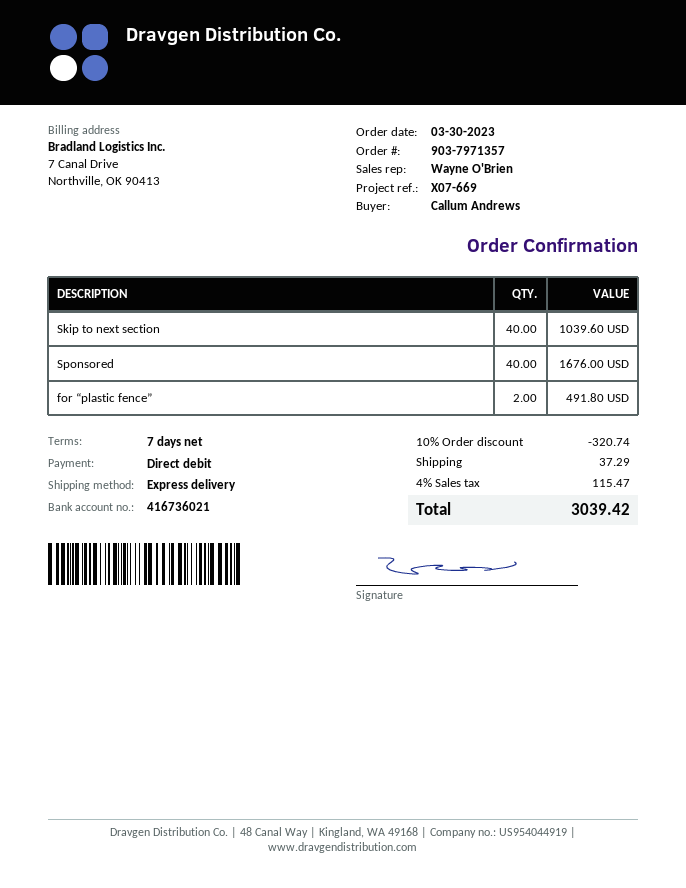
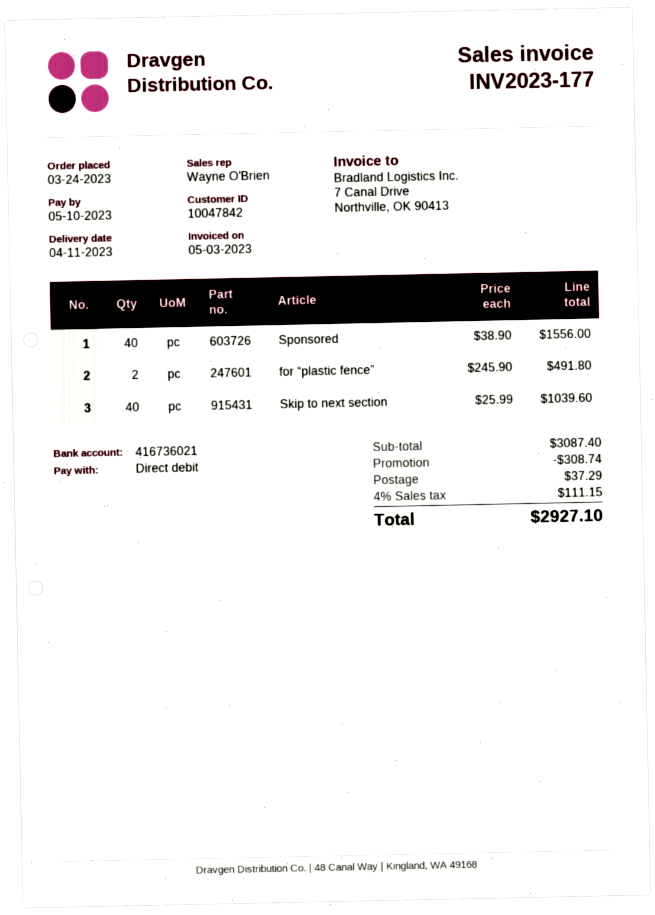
order date: 2023-03-30 -> 2023-03-24
Sponsored: 40 for 1676.00 -> 40 for 1556.00
discount: 320.74 -> 308.74
tax: 4% = 115.47 -> 4% = 111.15
total: 3039.42 -> 2927.10

